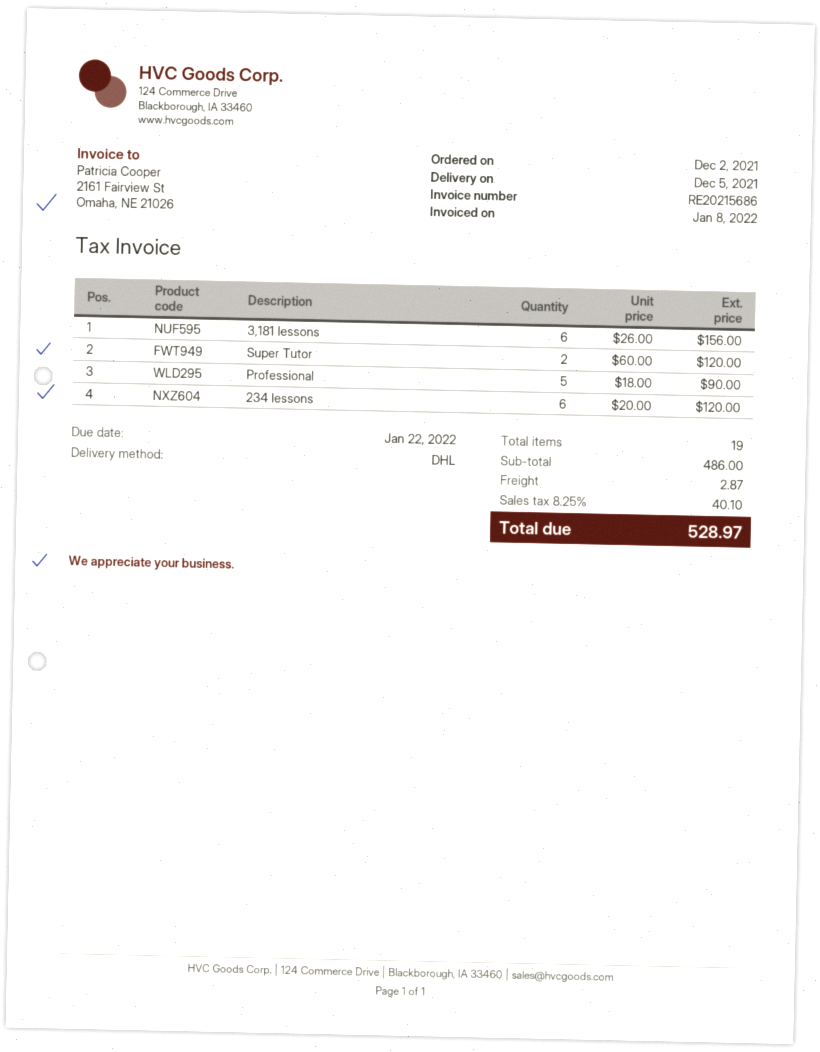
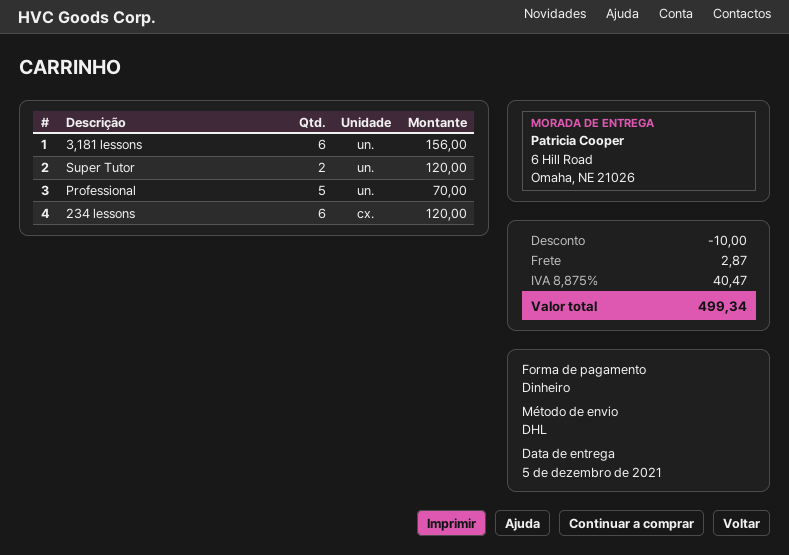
Professional: 5 for 90.00 -> 5 for 70.00
discount: none -> 10.00
tax: 8.25% = 40.10 -> 8.875% = 40.47
total: 528.97 -> 499.34

